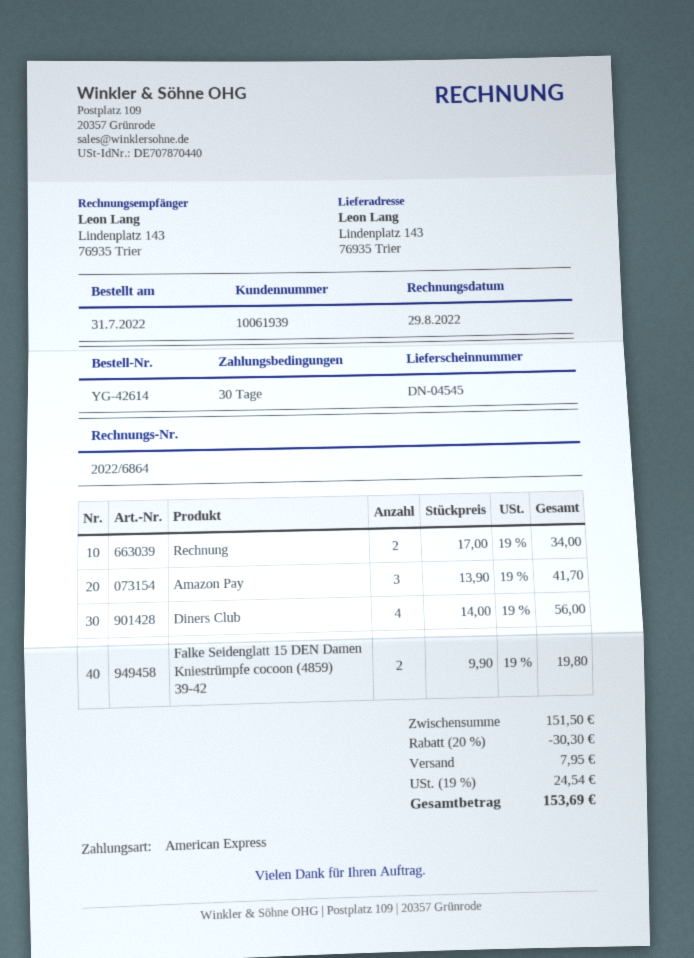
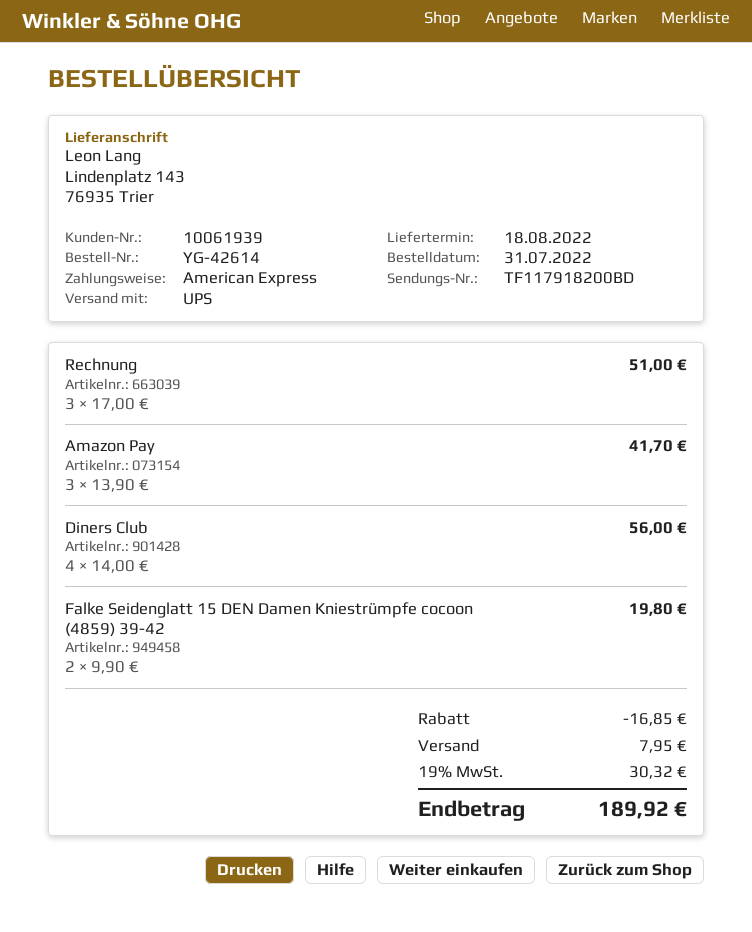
Rechnung: 2 x 17.00 = 34.00 -> 3 x 17.00 = 51.00
discount: 30.30 -> 16.85
tax: 19% = 24.54 -> 19% = 30.32
total: 153.69 -> 189.92

